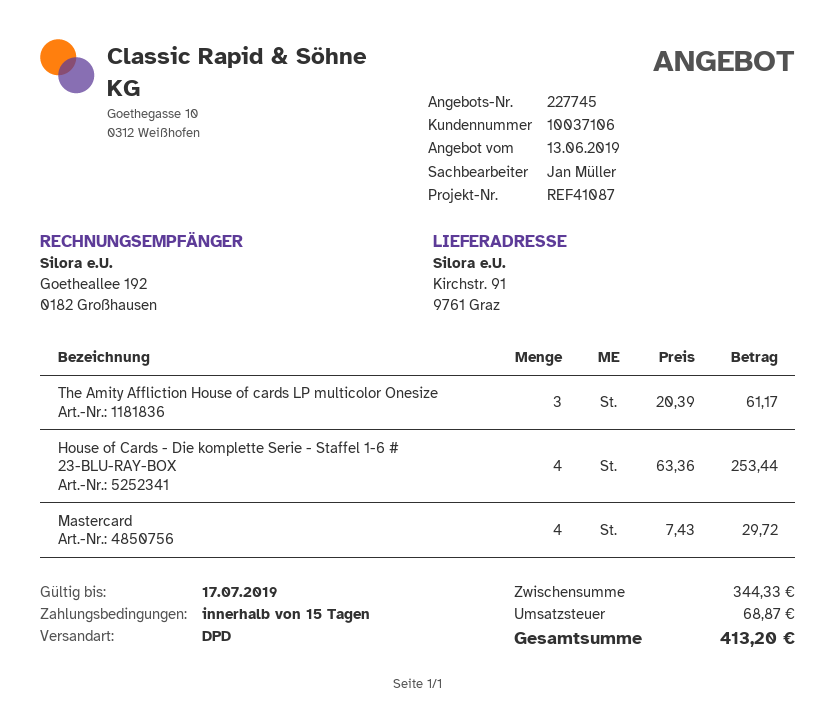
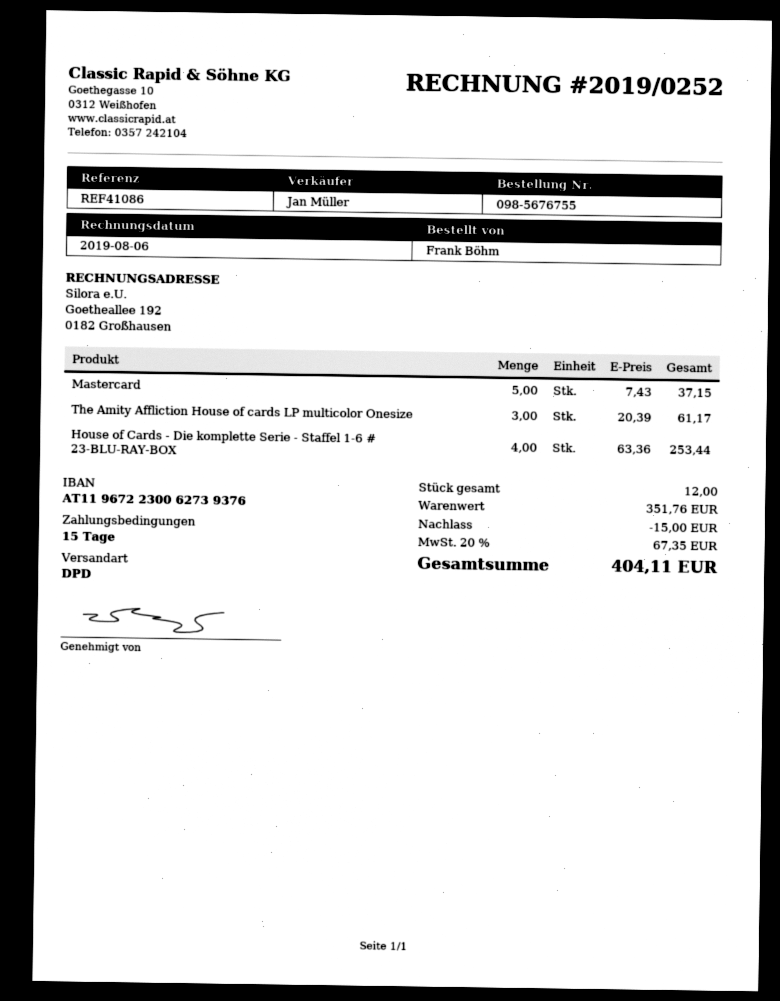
reference: REF41087 -> REF41086
Mastercard: 4 x 7.43 = 29.72 -> 5 x 7.43 = 37.15
subtotal: 344.33 -> 351.76
discount: none -> 15.00
tax: 68.87 -> 67.35
total: 413.20 -> 404.11

